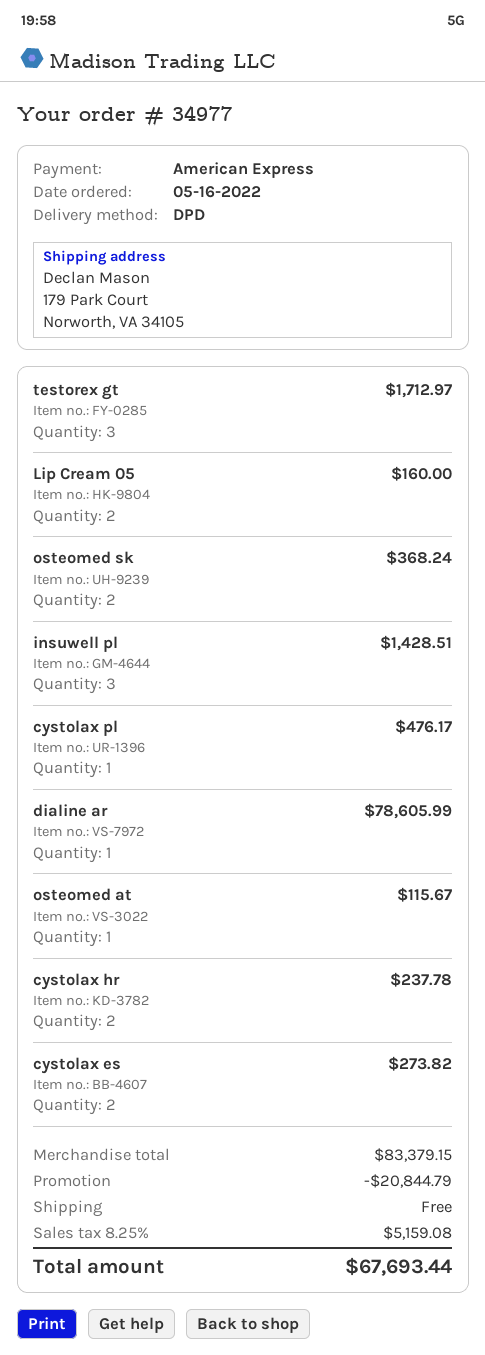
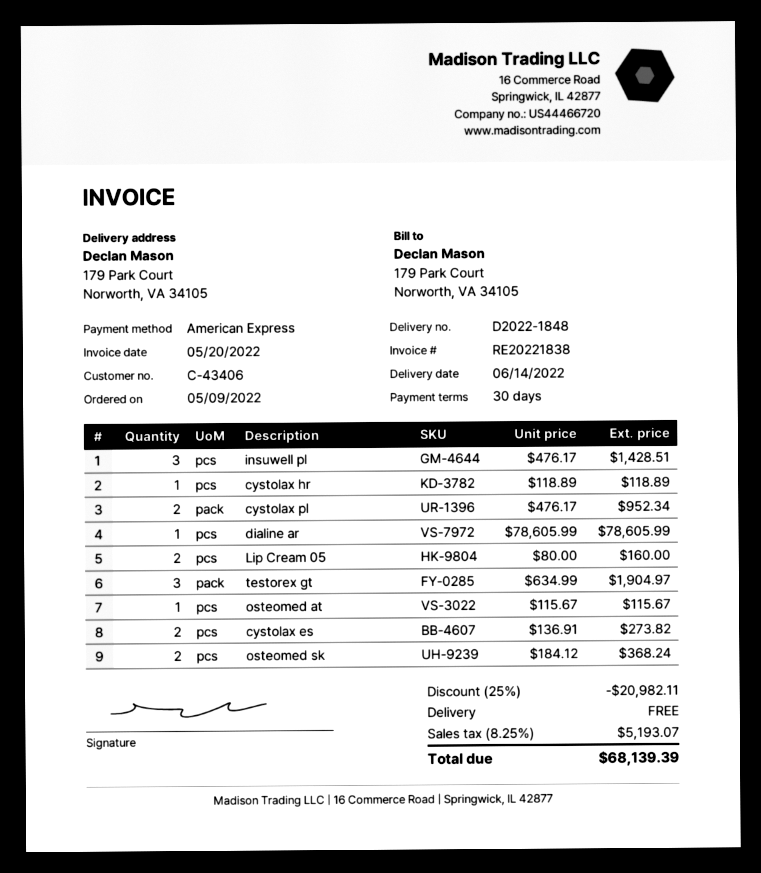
order date: 2022-05-16 -> 2022-05-09
testorex gt: 3 for 1712.97 -> 3 for 1904.97
cystolax pl: 1 for 476.17 -> 2 for 952.34
cystolax hr: 2 for 237.78 -> 1 for 118.89
discount: 20844.79 -> 20982.11
tax: 8.25% = 5159.08 -> 8.25% = 5193.07
total: 67693.44 -> 68139.39

